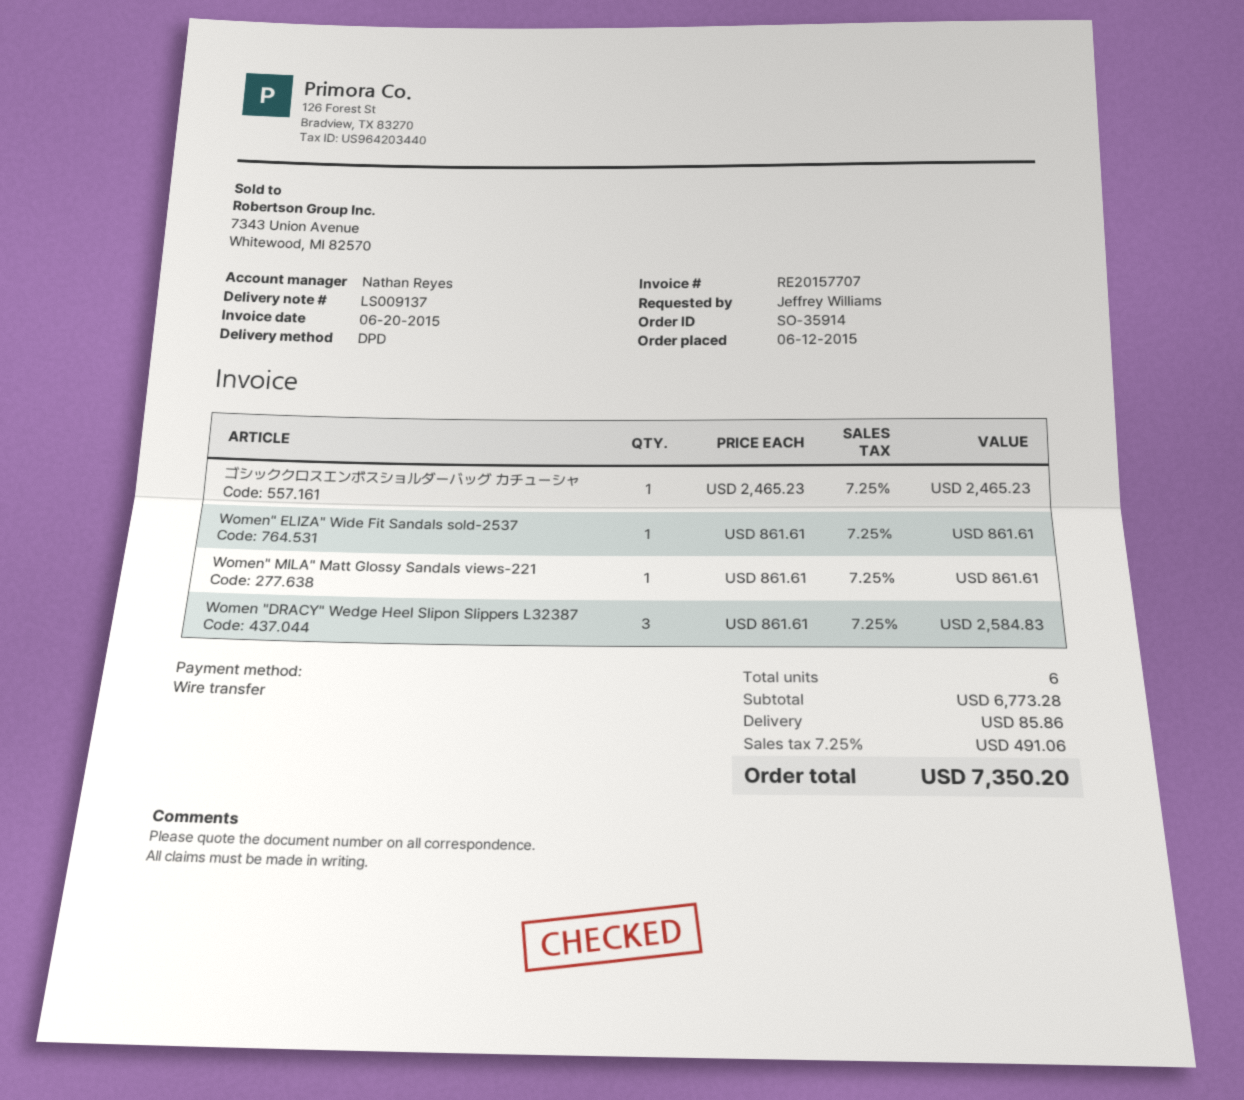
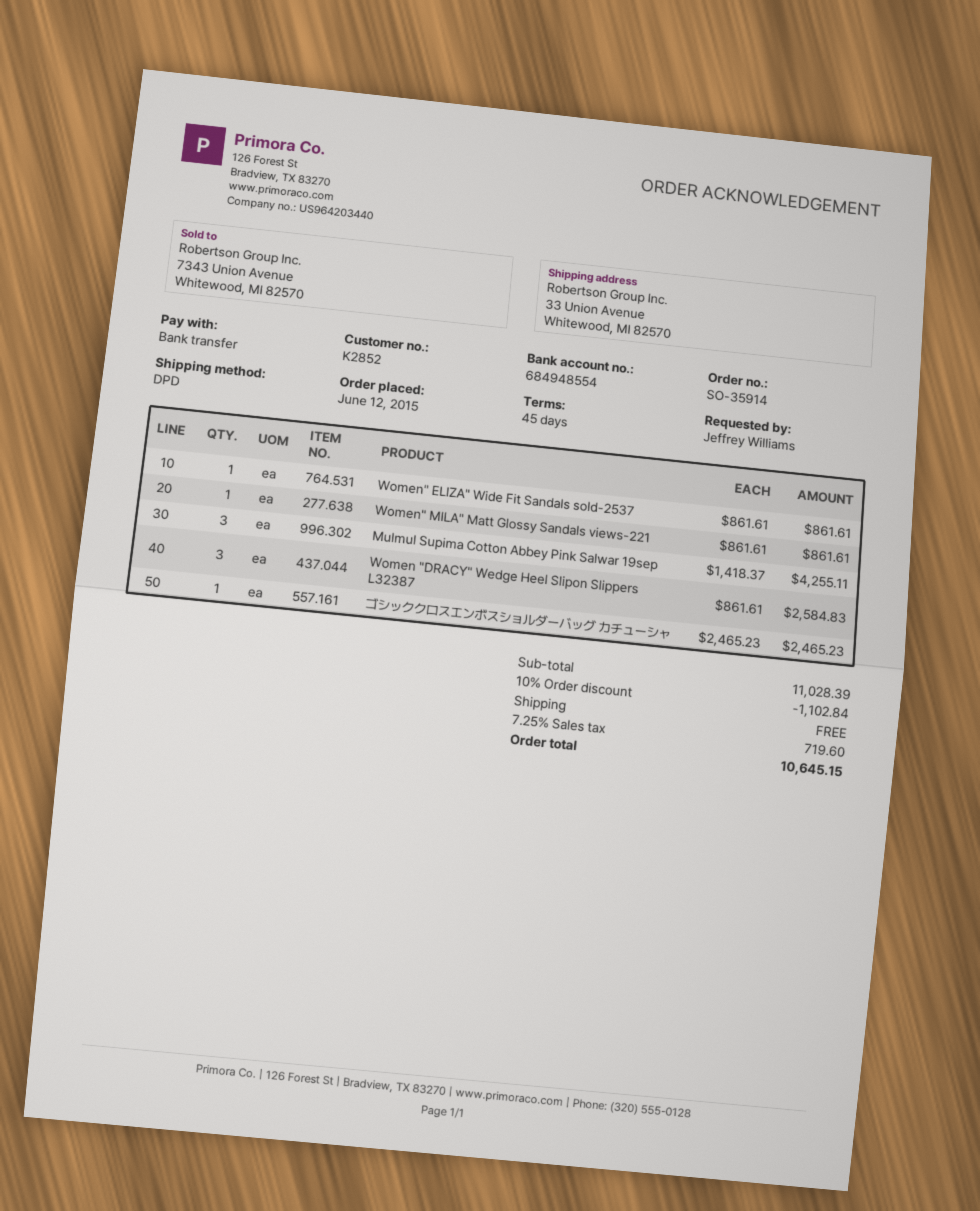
Mulmul Supima Cotton Abbey Pink Salwar 19sep: none -> 3 x 1418.37 = 4255.11
subtotal: 6773.28 -> 11028.39
discount: none -> 10% = 1102.84
shipping: 85.86 -> 0.00
tax: 7.25% = 491.06 -> 7.25% = 719.60
total: 7350.20 -> 10645.15

